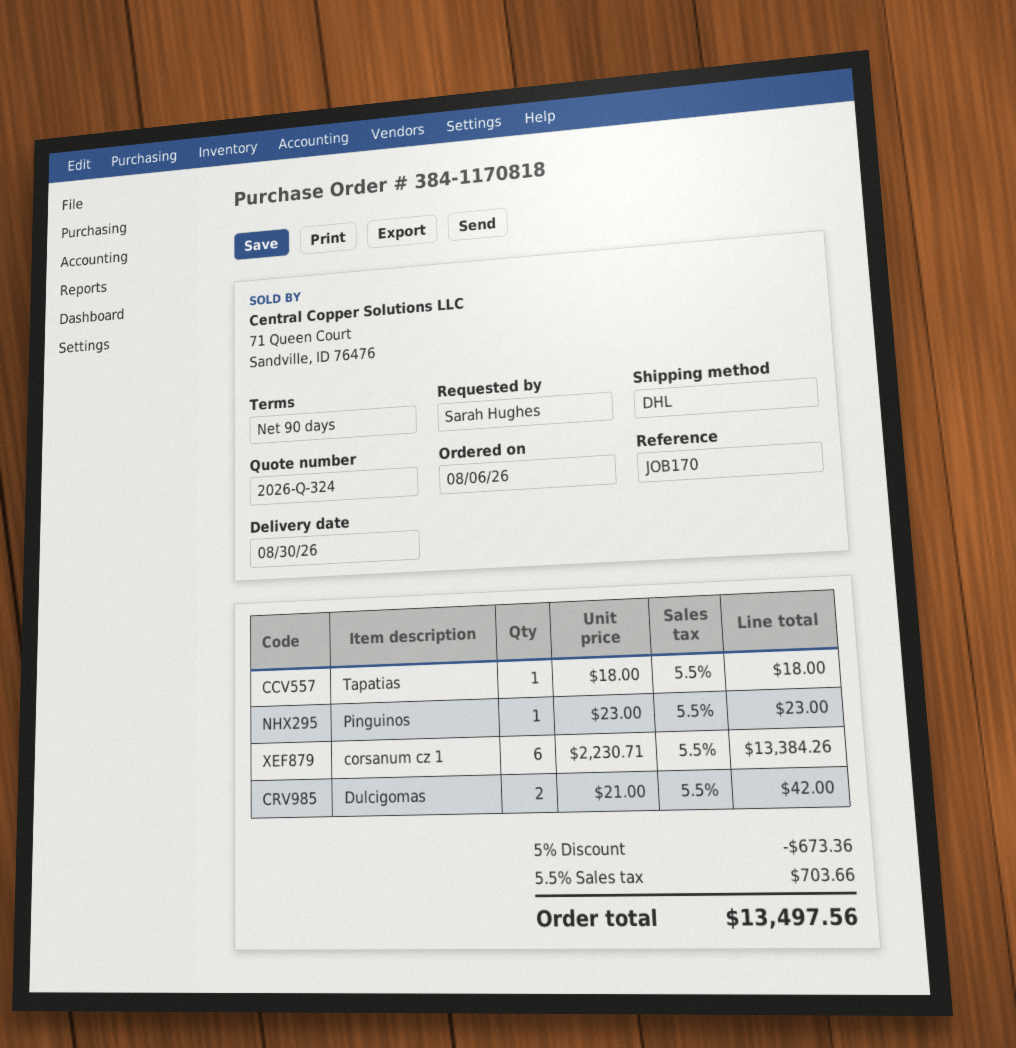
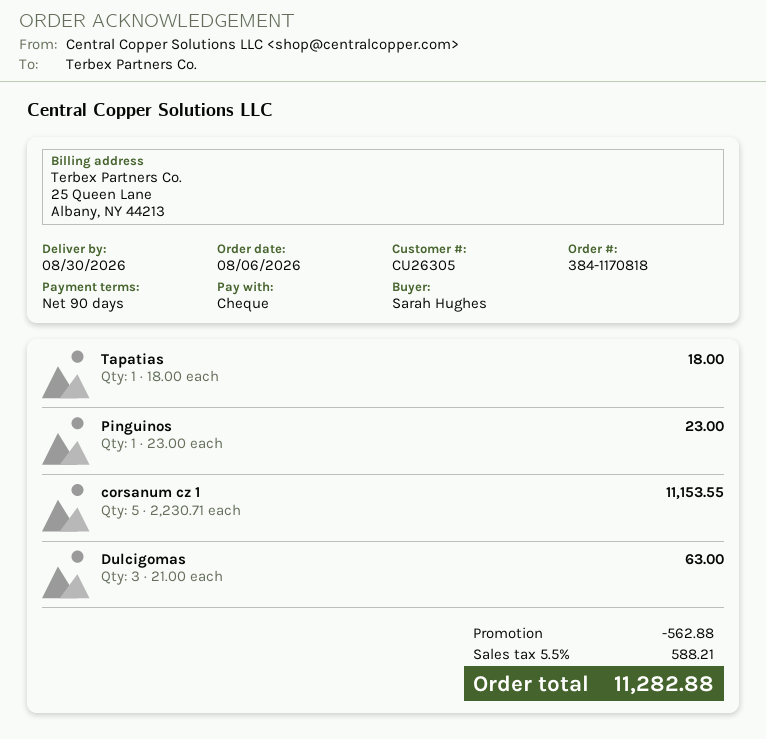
corsanum cz 1: 6 x 2230.71 = 13384.26 -> 5 x 2230.71 = 11153.55
Dulcigomas: 2 x 21.00 = 42.00 -> 3 x 21.00 = 63.00
discount: 673.36 -> 562.88
tax: 5.5% = 703.66 -> 5.5% = 588.21
total: 13497.56 -> 11282.88

